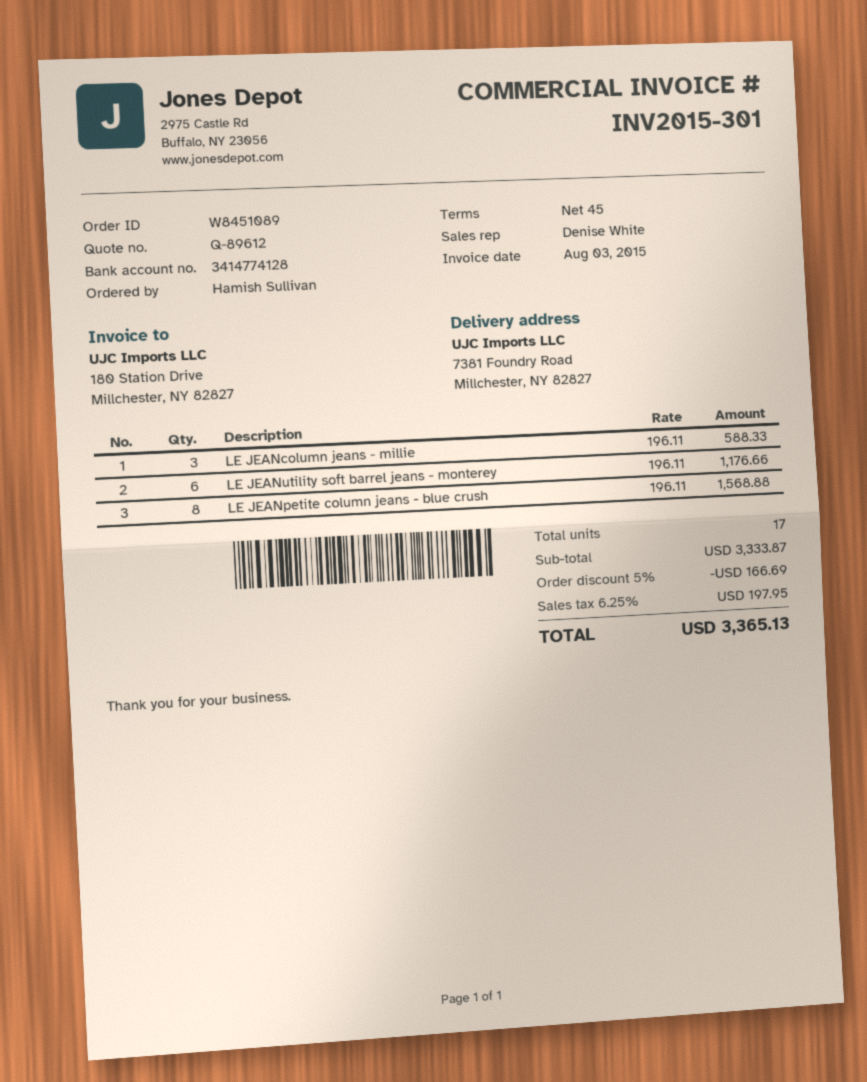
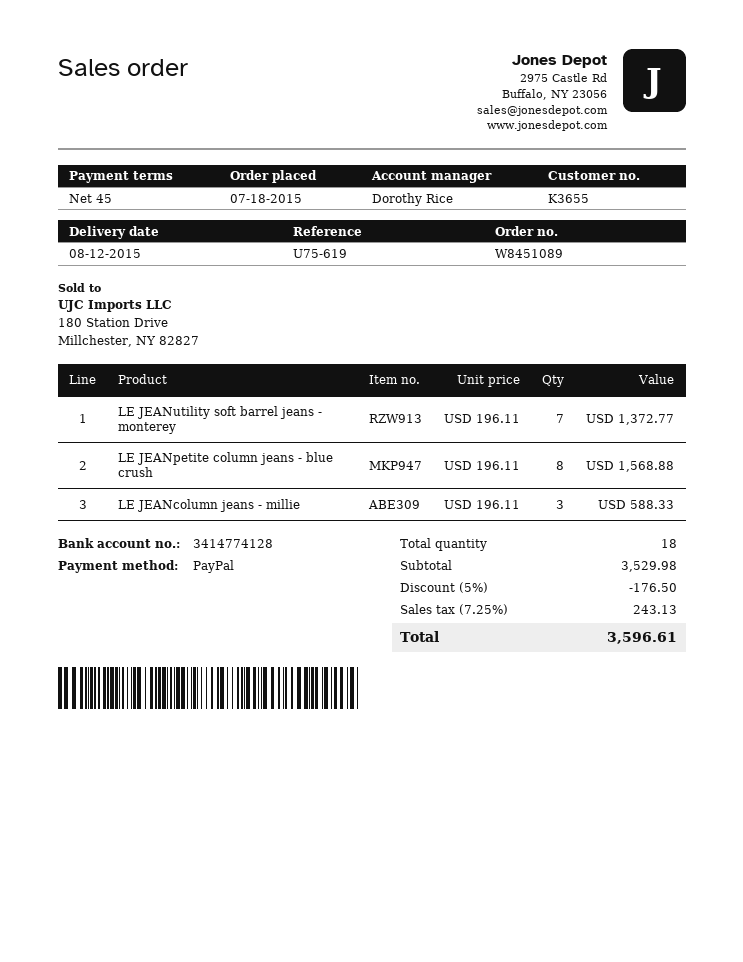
sales rep: Denise White -> Dorothy Rice
LE JEANutility soft barrel jeans - monterey: 6 x 196.11 = 1176.66 -> 7 x 196.11 = 1372.77
total quantity: 17 -> 18
subtotal: 3333.87 -> 3529.98
discount: 5% = 166.69 -> 5% = 176.50
tax: 6.25% = 197.95 -> 7.25% = 243.13
total: 3365.13 -> 3596.61

